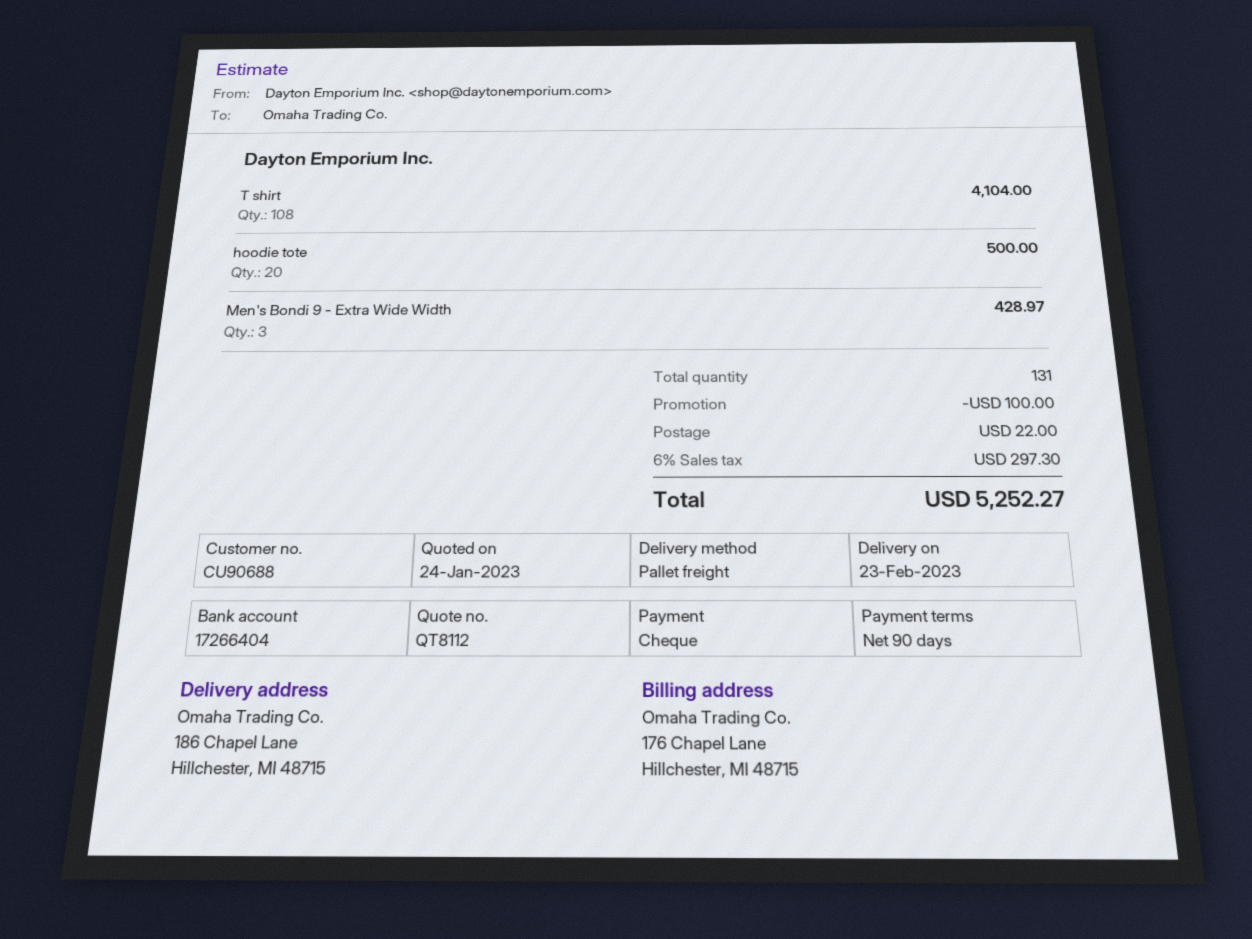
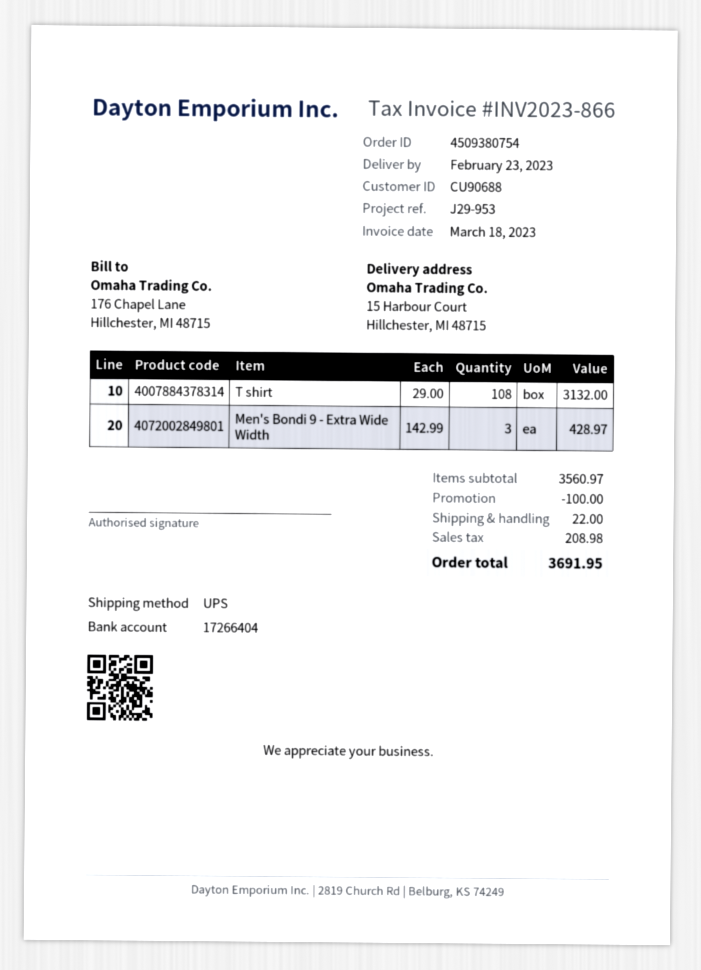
shipping method: pallet freight -> UPS
ship to: 186 Chapel Lane, Hillchester, MI 48715 -> 15 Harbour Court, Hillchester, MI 48715
T shirt: 108 for 4104.00 -> 108 for 3132.00
hoodie tote: 20 for 500.00 -> none
tax: 297.30 -> 208.98
total: 5252.27 -> 3691.95

